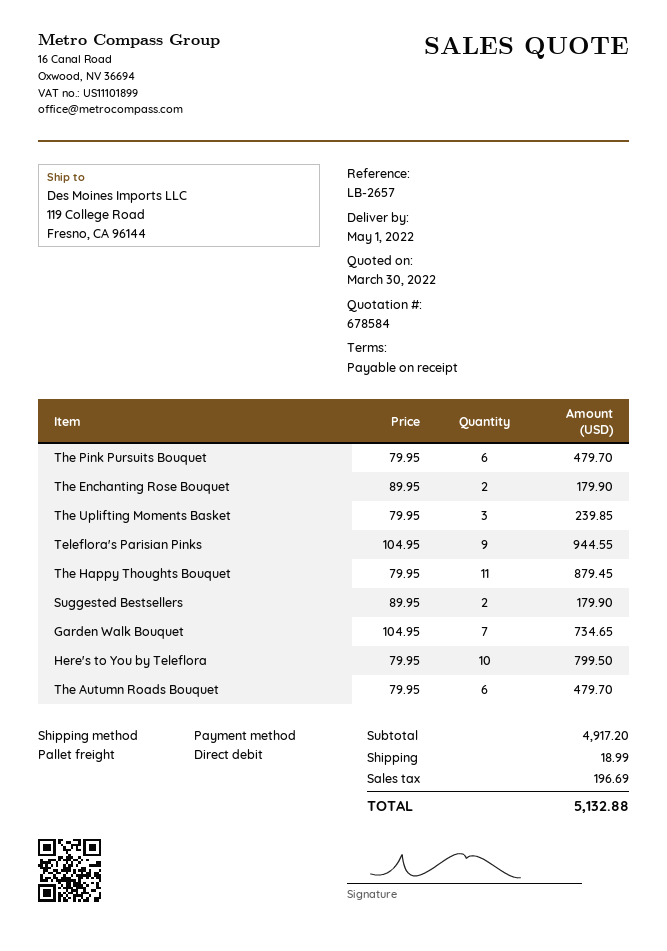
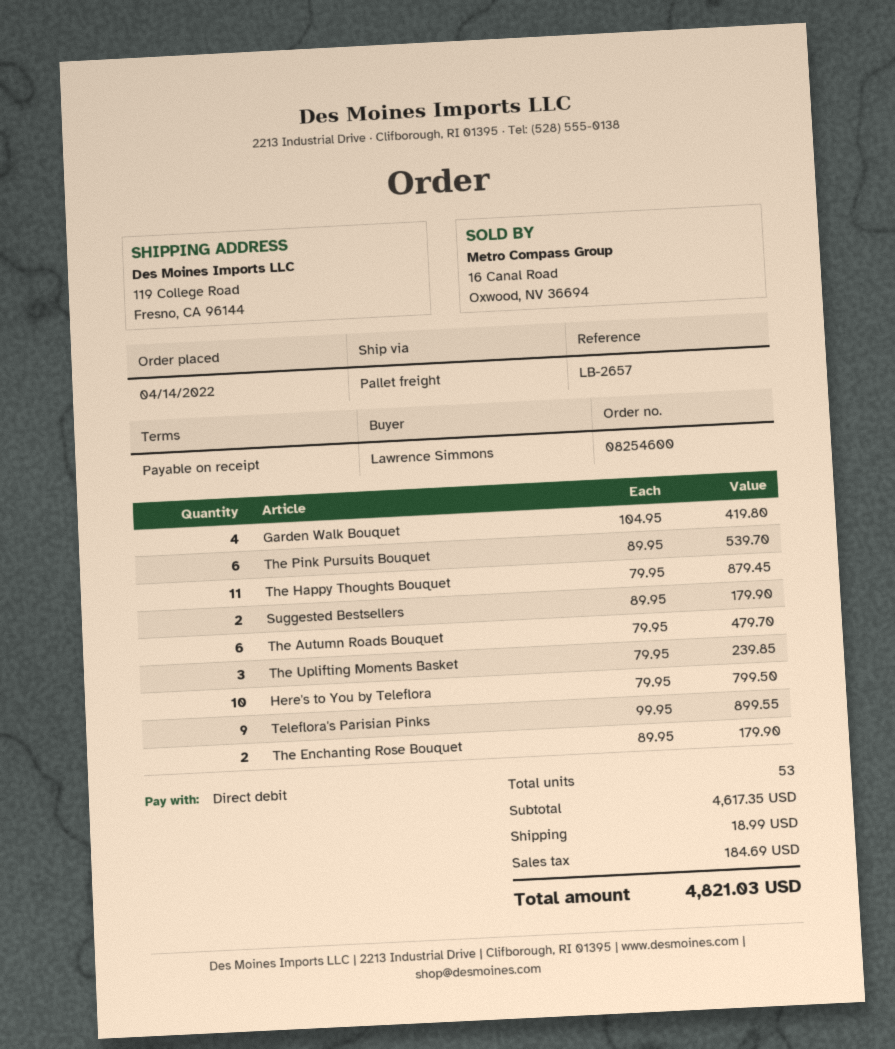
The Pink Pursuits Bouquet: 6 x 79.95 = 479.70 -> 6 x 89.95 = 539.70
Teleflora's Parisian Pinks: 9 x 104.95 = 944.55 -> 9 x 99.95 = 899.55
Garden Walk Bouquet: 7 x 104.95 = 734.65 -> 4 x 104.95 = 419.80
subtotal: 4917.20 -> 4617.35
tax: 196.69 -> 184.69
total: 5132.88 -> 4821.03

